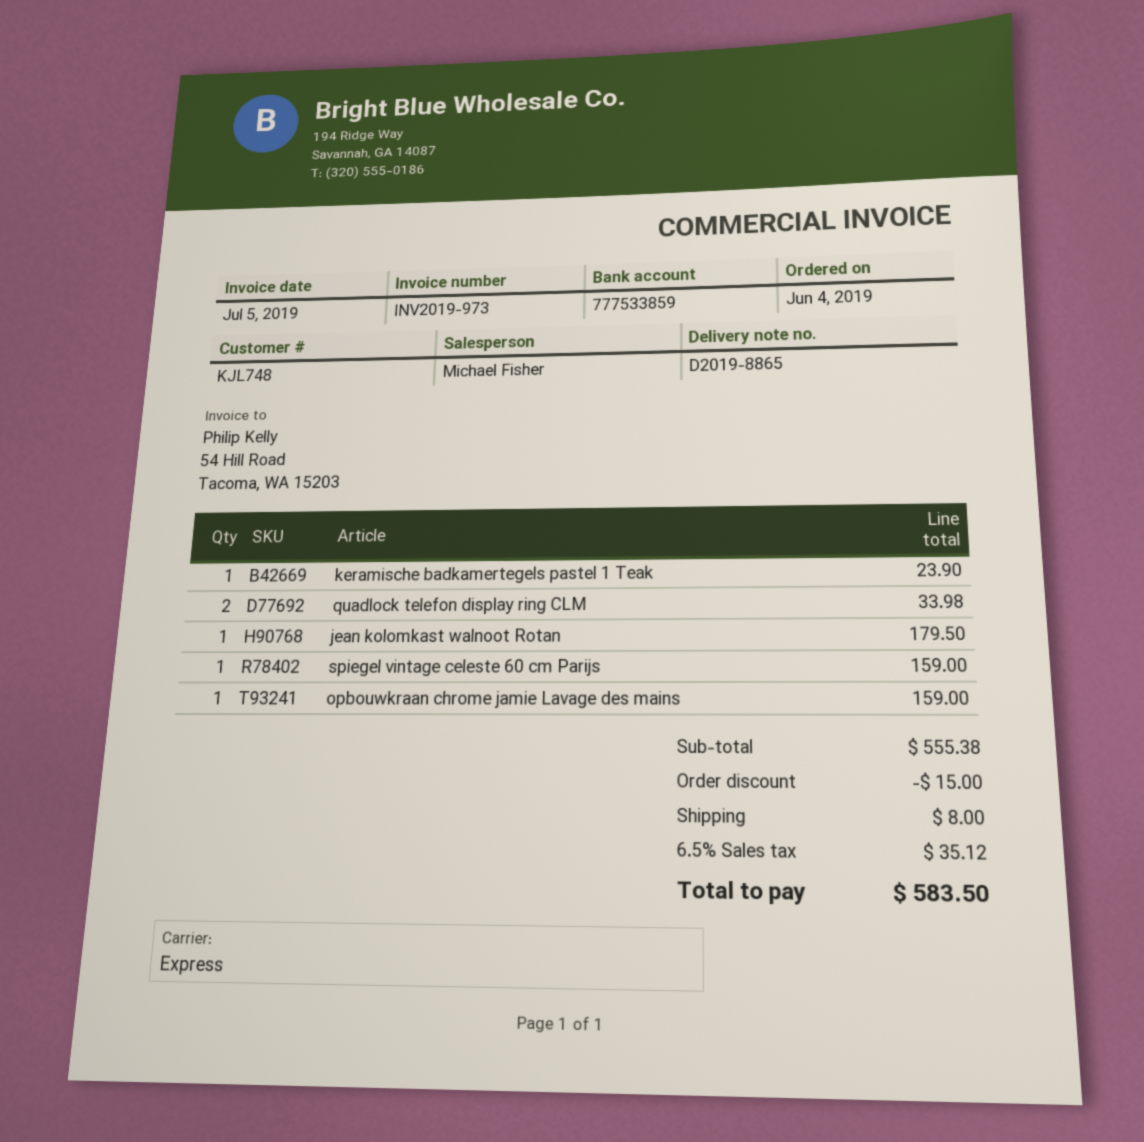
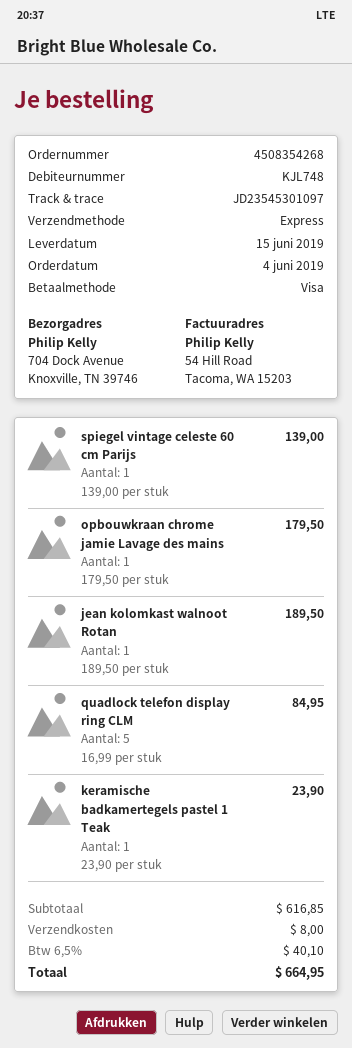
quadlock telefon display ring CLM: 2 for 33.98 -> 5 for 84.95
jean kolomkast walnoot Rotan: 1 for 179.50 -> 1 for 189.50
spiegel vintage celeste 60 cm Parijs: 1 for 159.00 -> 1 for 139.00
opbouwkraan chrome jamie Lavage des mains: 1 for 159.00 -> 1 for 179.50
subtotal: 555.38 -> 616.85
discount: 15.00 -> none
tax: 6.5% = 35.12 -> 6.5% = 40.10
total: 583.50 -> 664.95

